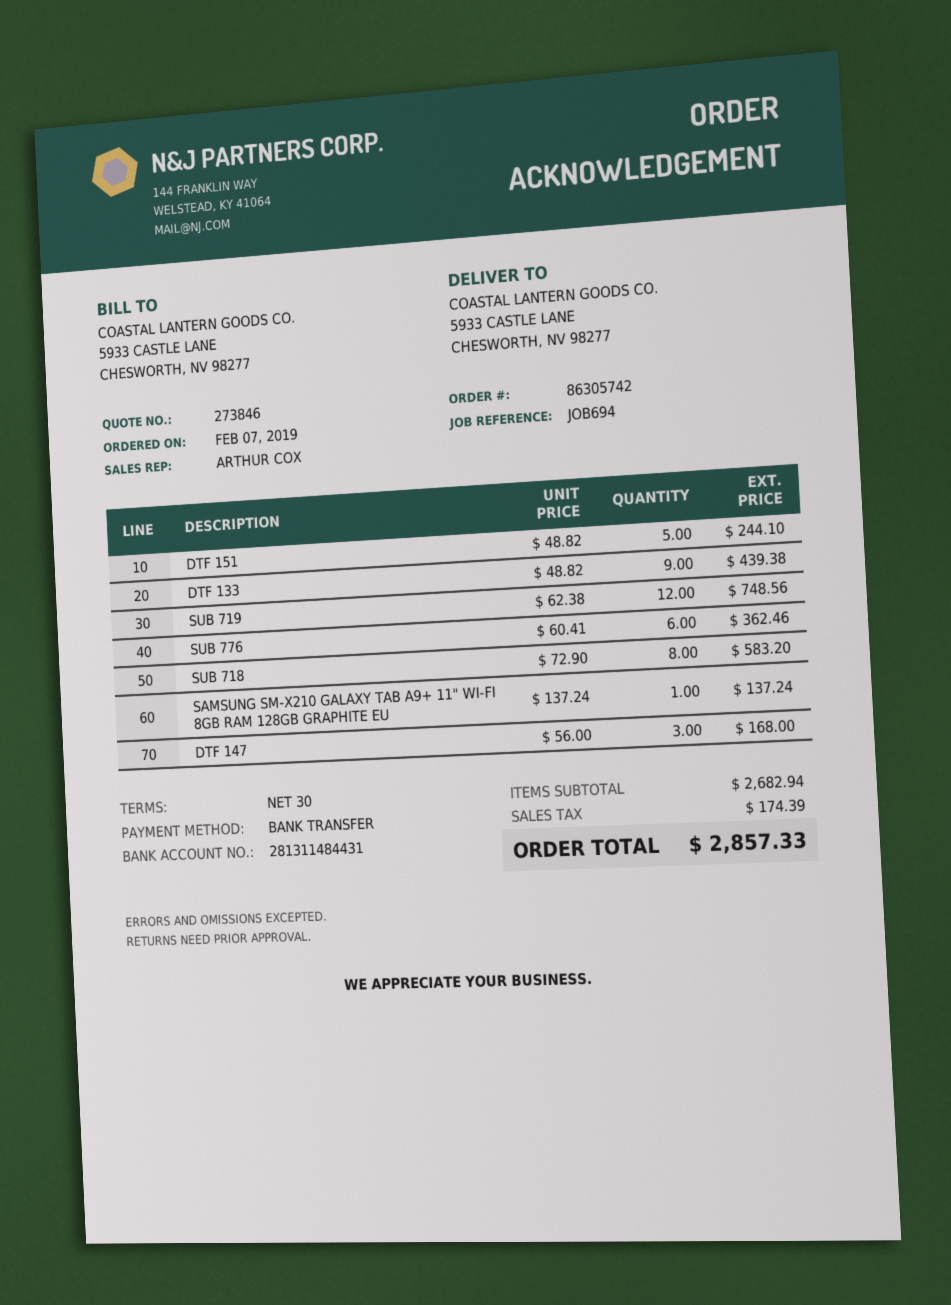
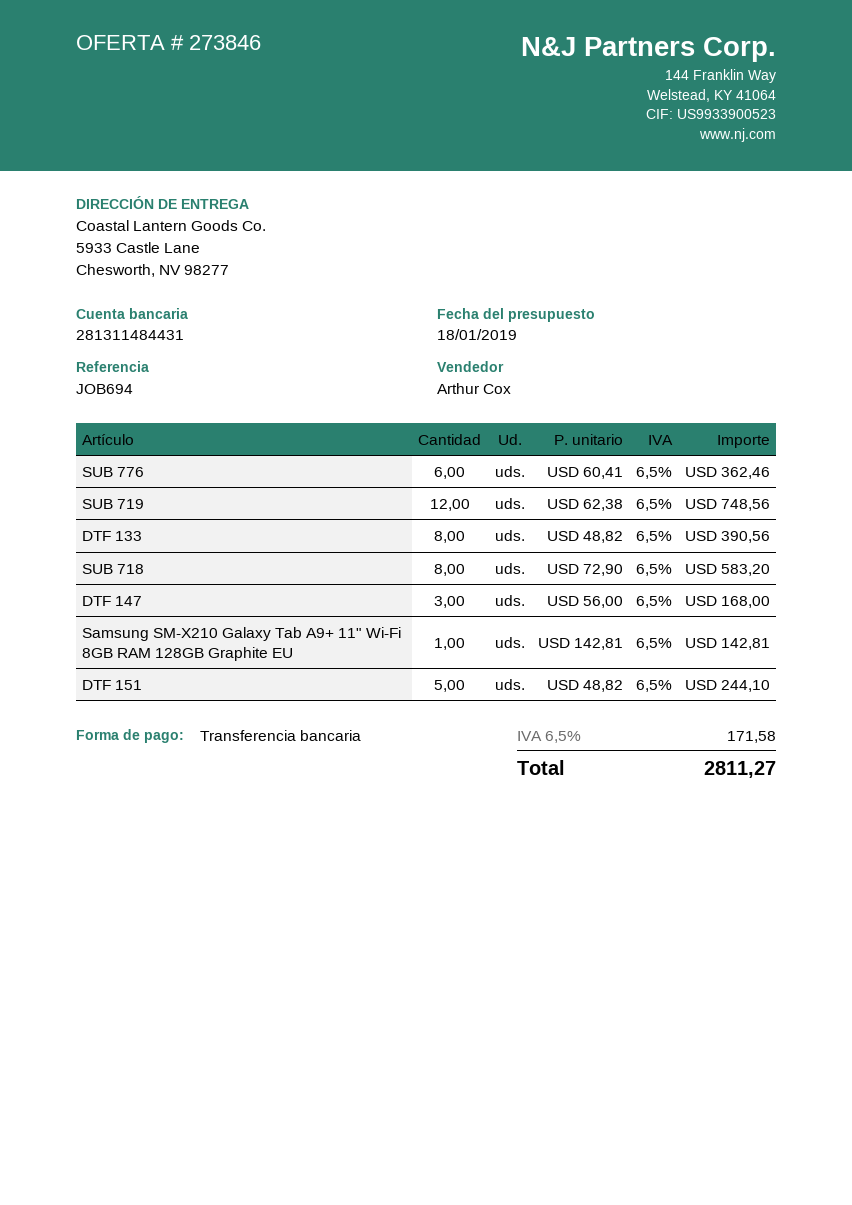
DTF 133: 9 x 48.82 = 439.38 -> 8 x 48.82 = 390.56
SAMSUNG SM-X210 GALAXY TAB A9+ 11" WI-FI 8GB RAM 128GB GRAPHITE EU: 1 x 137.24 = 137.24 -> 1 x 142.81 = 142.81
tax: 174.39 -> 171.58
total: 2857.33 -> 2811.27

